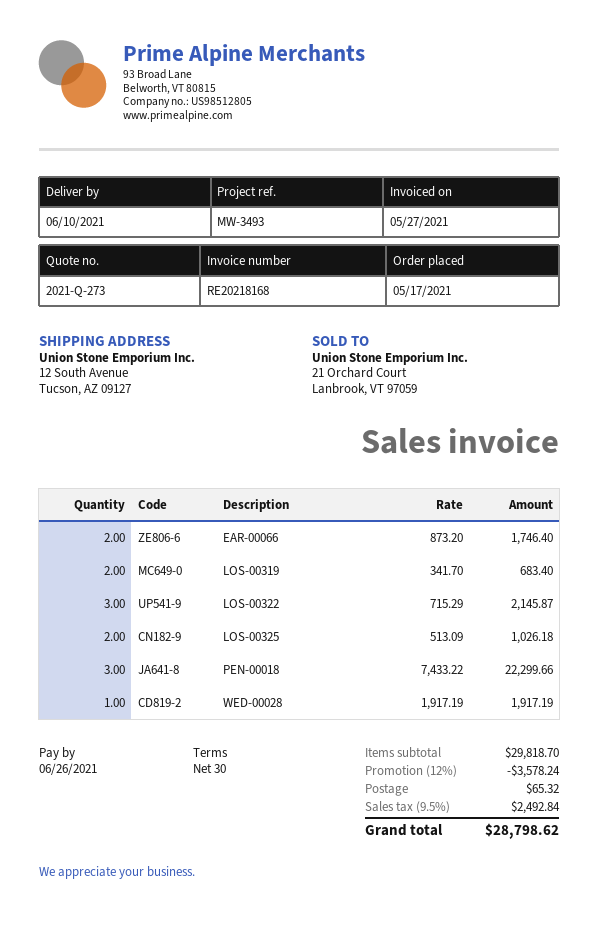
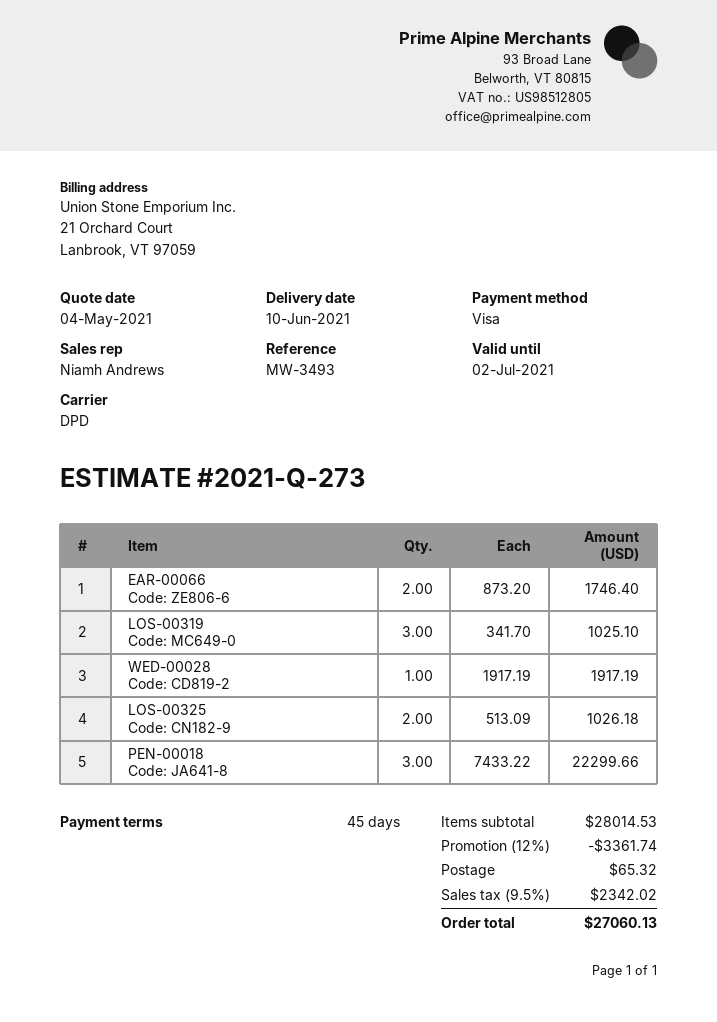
payment terms: 30 days -> 45 days
LOS-00319: 2 x 341.70 = 683.40 -> 3 x 341.70 = 1025.10
LOS-00322: 3 x 715.29 = 2145.87 -> none
subtotal: 29818.70 -> 28014.53
discount: 12% = 3578.24 -> 12% = 3361.74
tax: 9.5% = 2492.84 -> 9.5% = 2342.02
total: 28798.62 -> 27060.13

